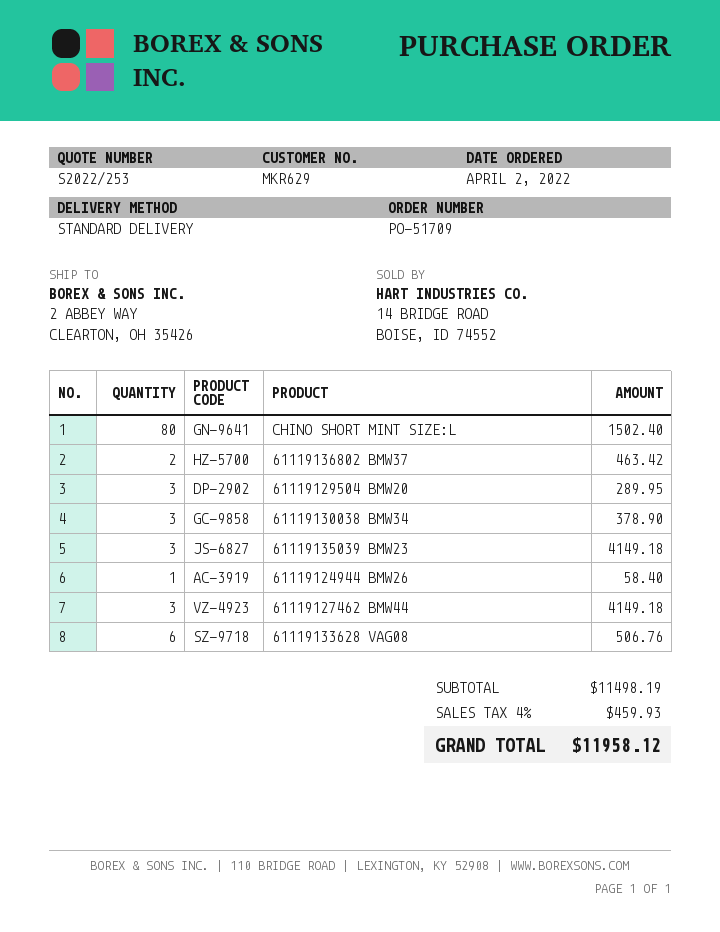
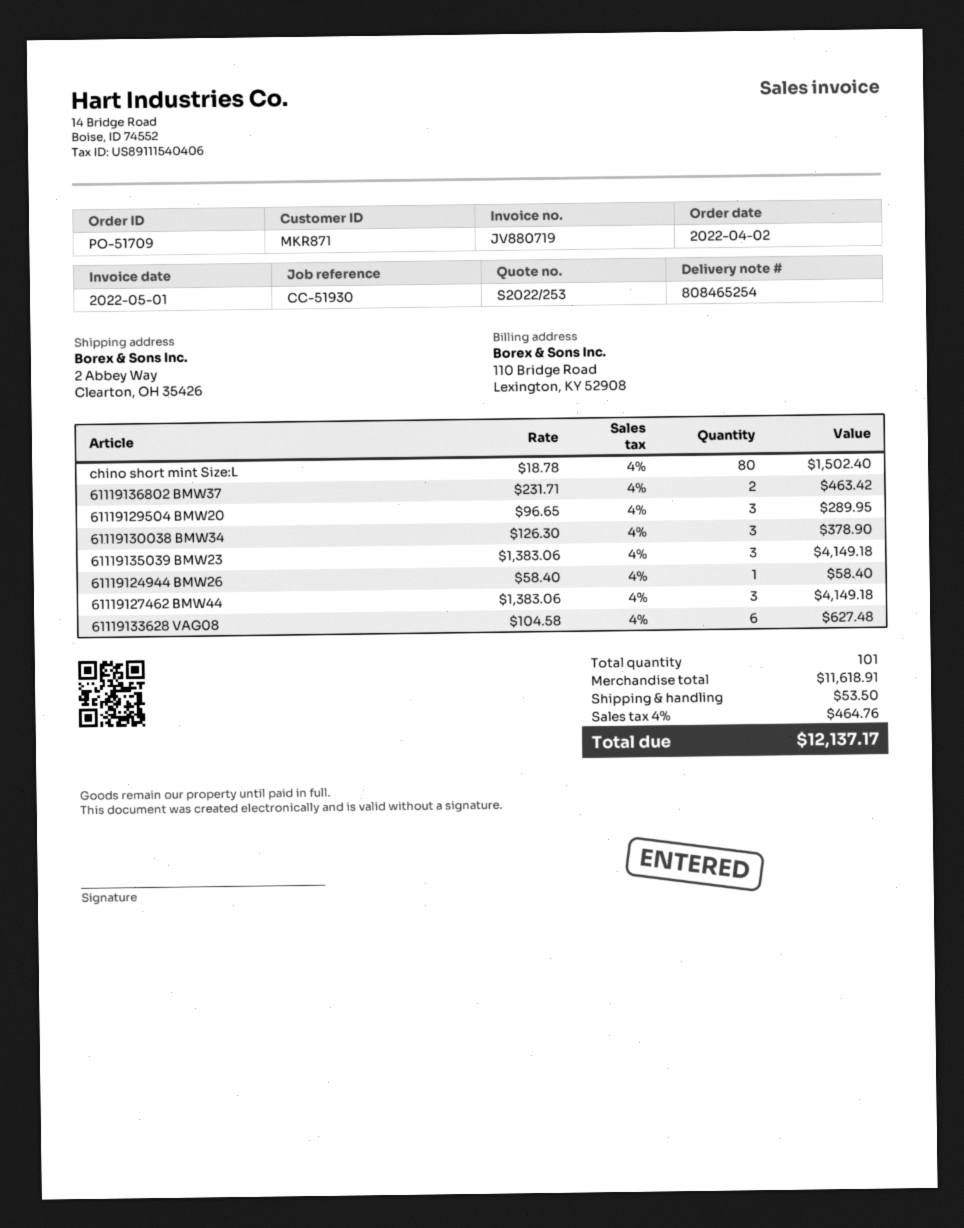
customer number: MKR629 -> MKR871
61119133628 VAG08: 6 for 506.76 -> 6 for 627.48
subtotal: 11498.19 -> 11618.91
shipping: none -> 53.50
tax: 4% = 459.93 -> 4% = 464.76
total: 11958.12 -> 12137.17

